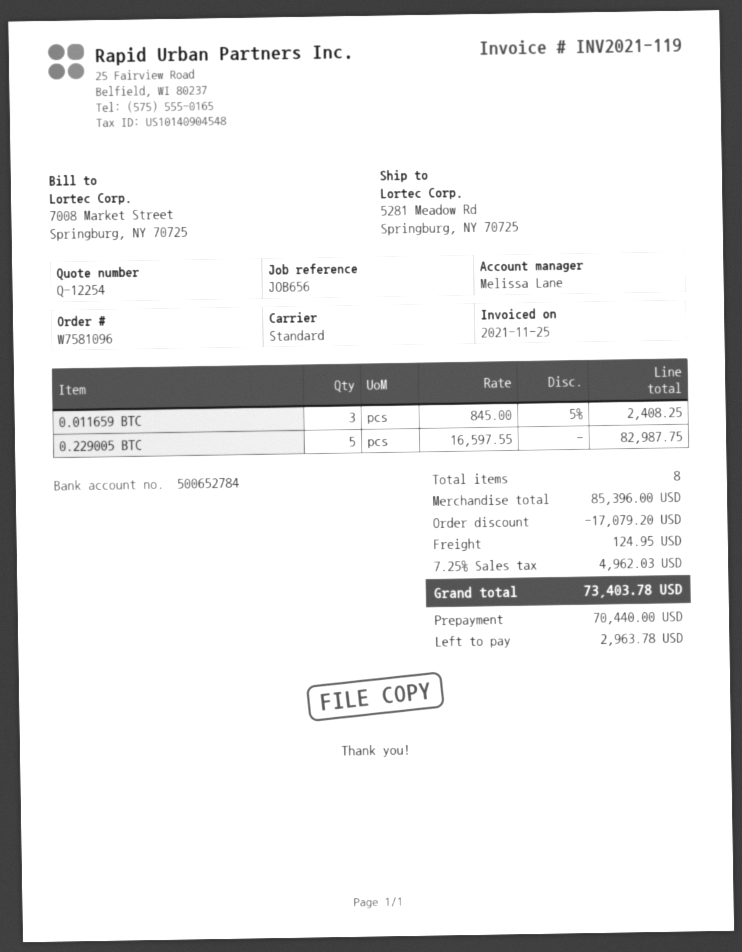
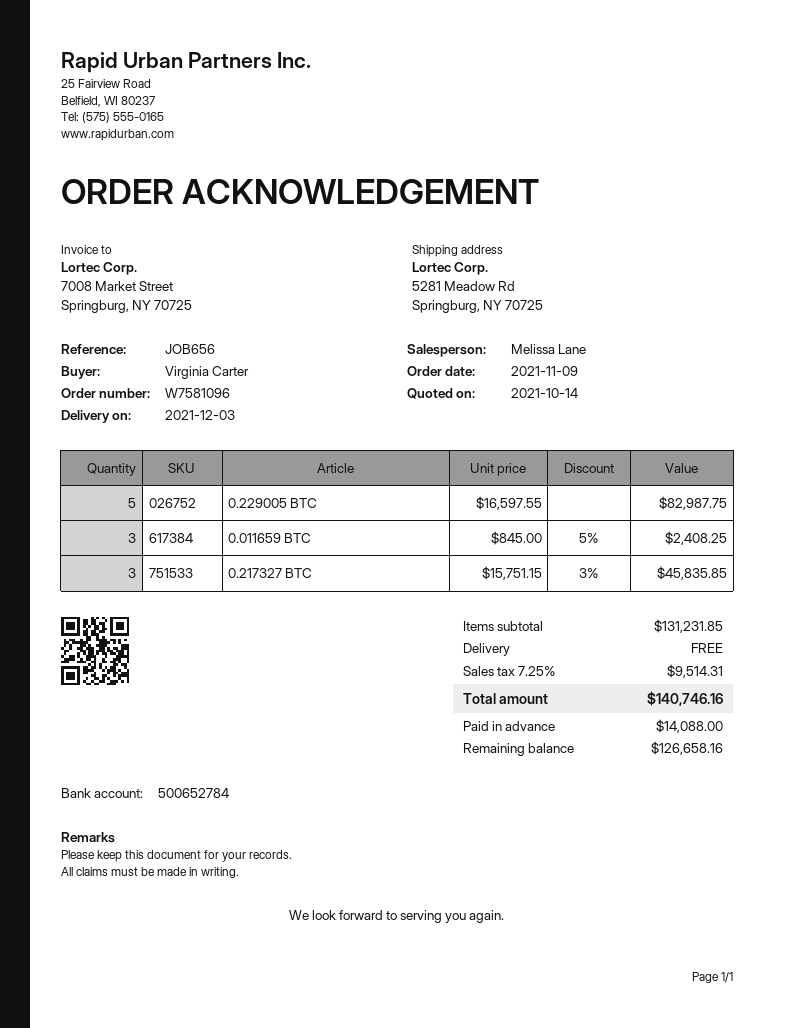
0.217327 BTC: none -> 3 x 15751.15 - 3% = 45835.85
subtotal: 85396.00 -> 131231.85
discount: 17079.20 -> none
shipping: 124.95 -> 0.00
tax: 7.25% = 4962.03 -> 7.25% = 9514.31
total: 73403.78 -> 140746.16
deposit: 70440.00 -> 14088.00
balance: 2963.78 -> 126658.16

